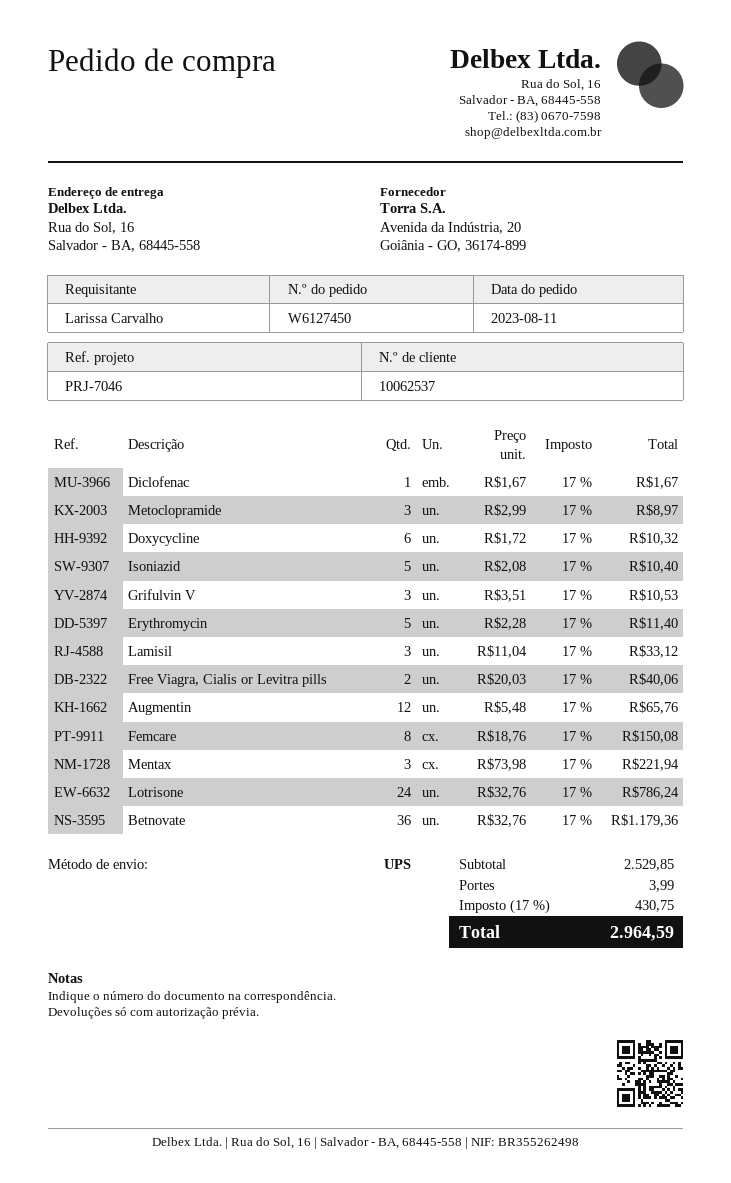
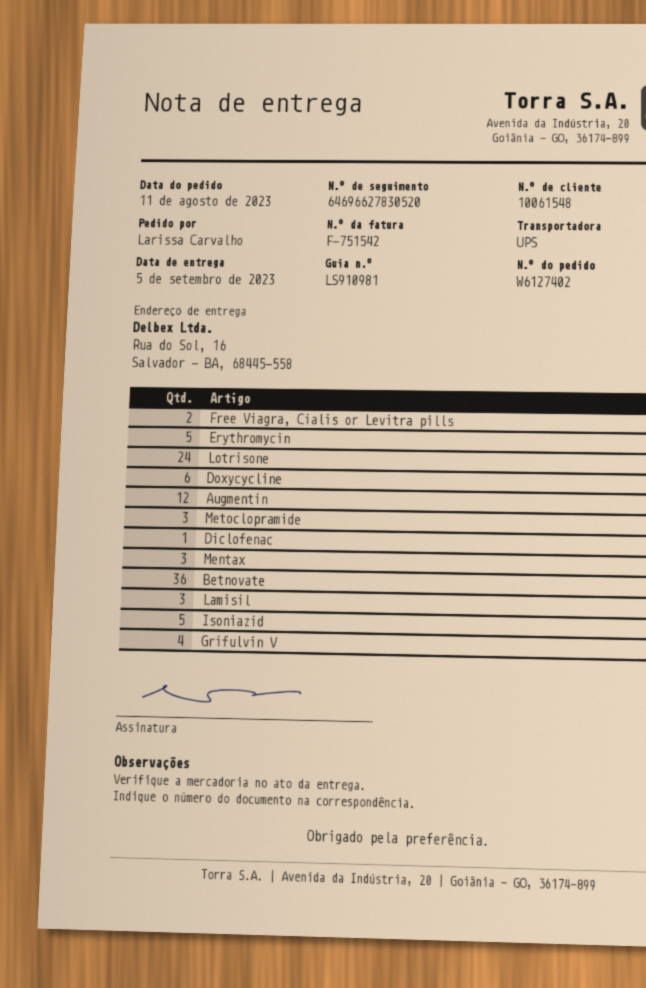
order number: W6127450 -> W6127402
customer number: 10062537 -> 10061548
Grifulvin V: 3 -> 4
Femcare: 8 -> none

